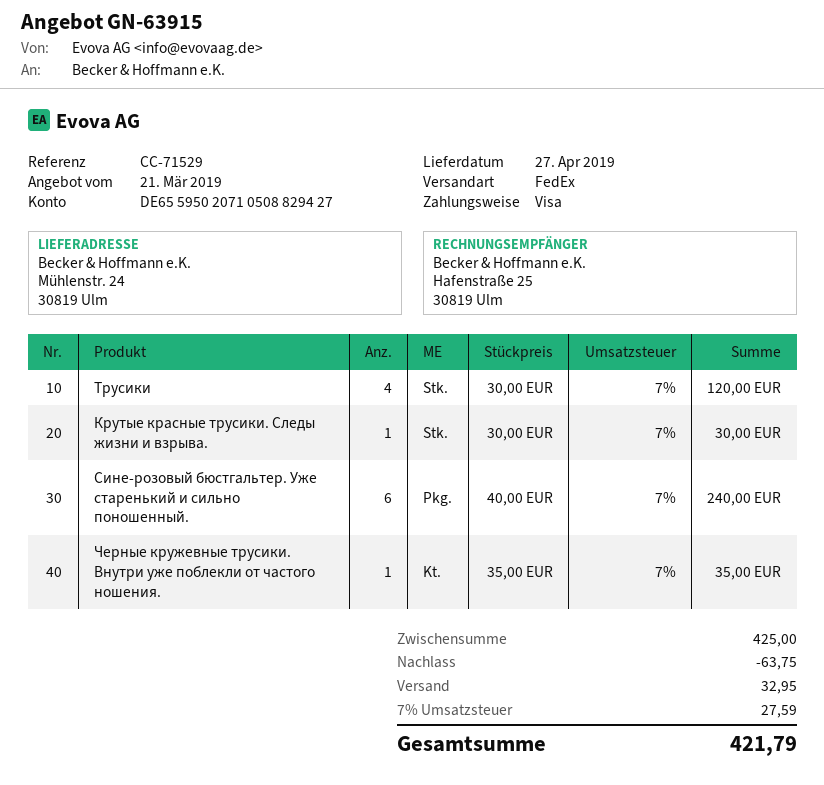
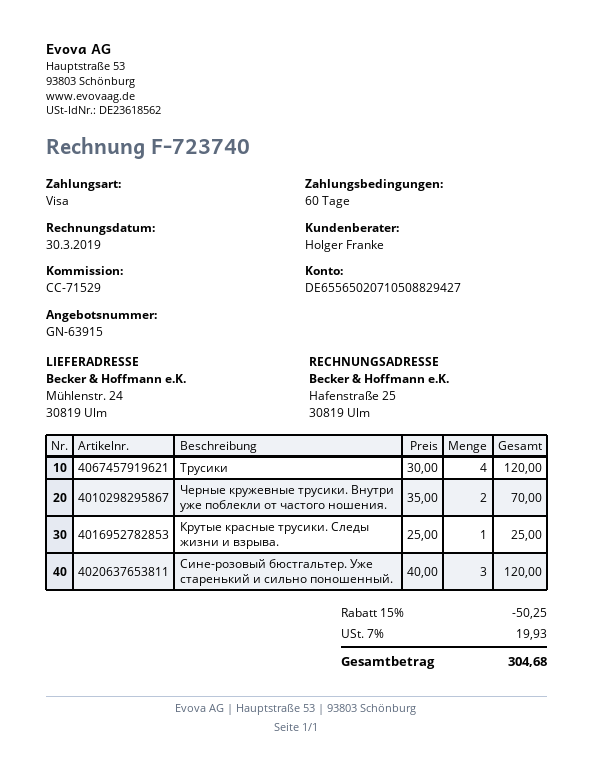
bank account: DE65595020710508829427 -> DE65565020710508829427
Крутые красные трусики. Следы жизни и взрыва.: 1 x 30.00 = 30.00 -> 1 x 25.00 = 25.00
Сине-розовый бюстгальтер. Уже старенький и сильно поношенный.: 6 x 40.00 = 240.00 -> 3 x 40.00 = 120.00
Черные кружевные трусики. Внутри уже поблекли от частого ношения.: 1 x 35.00 = 35.00 -> 2 x 35.00 = 70.00
discount: 63.75 -> 50.25
shipping: 32.95 -> none
tax: 7% = 27.59 -> 7% = 19.93
total: 421.79 -> 304.68

